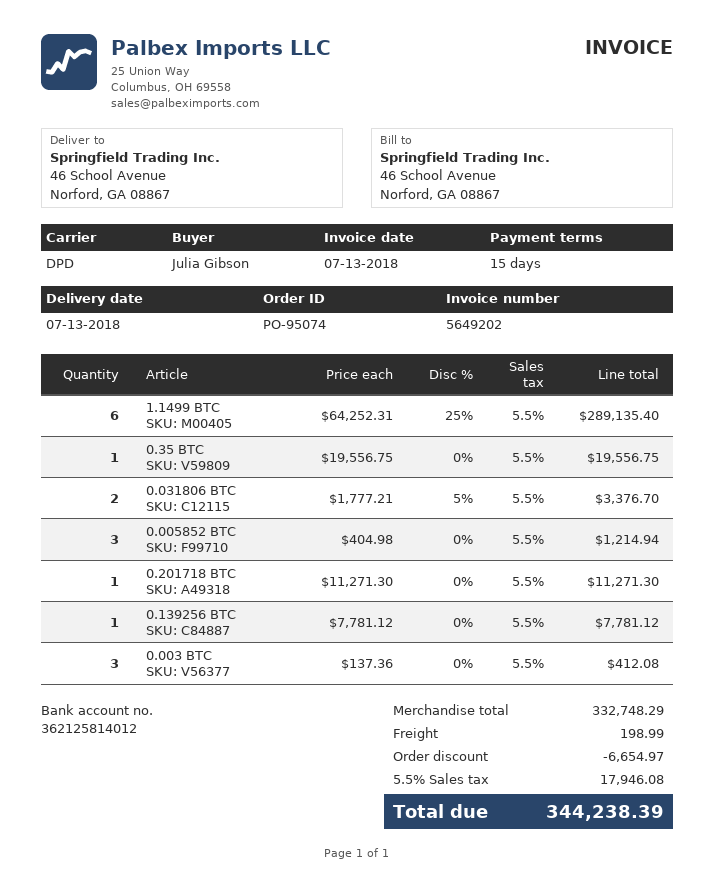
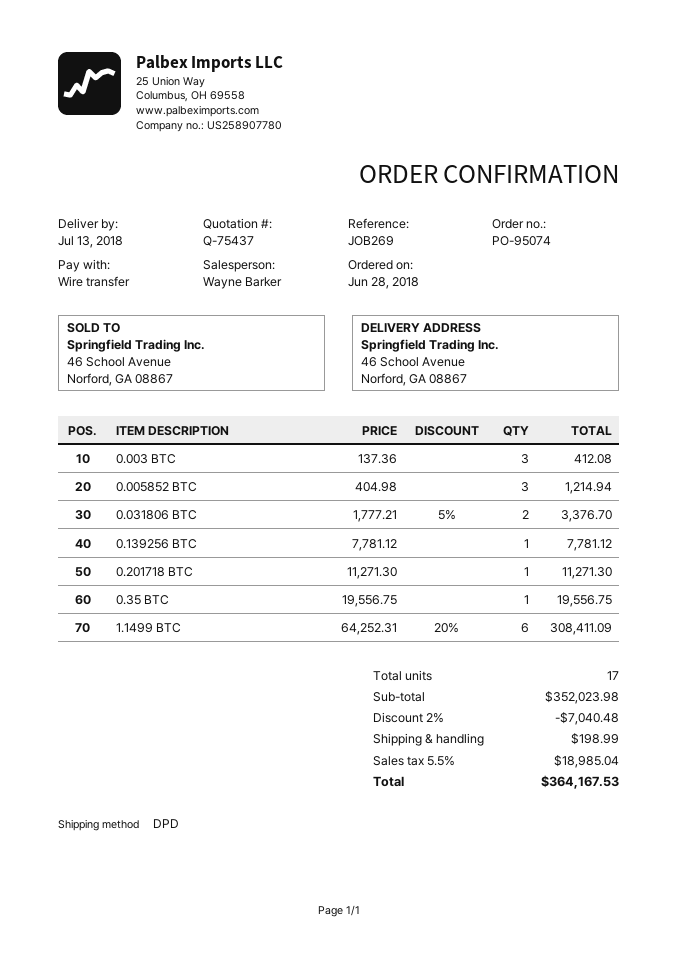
1.1499 BTC: 6 x 64252.31 - 25% = 289135.40 -> 6 x 64252.31 - 20% = 308411.09
subtotal: 332748.29 -> 352023.98
discount: 6654.97 -> 7040.48
tax: 5.5% = 17946.08 -> 5.5% = 18985.04
total: 344238.39 -> 364167.53

